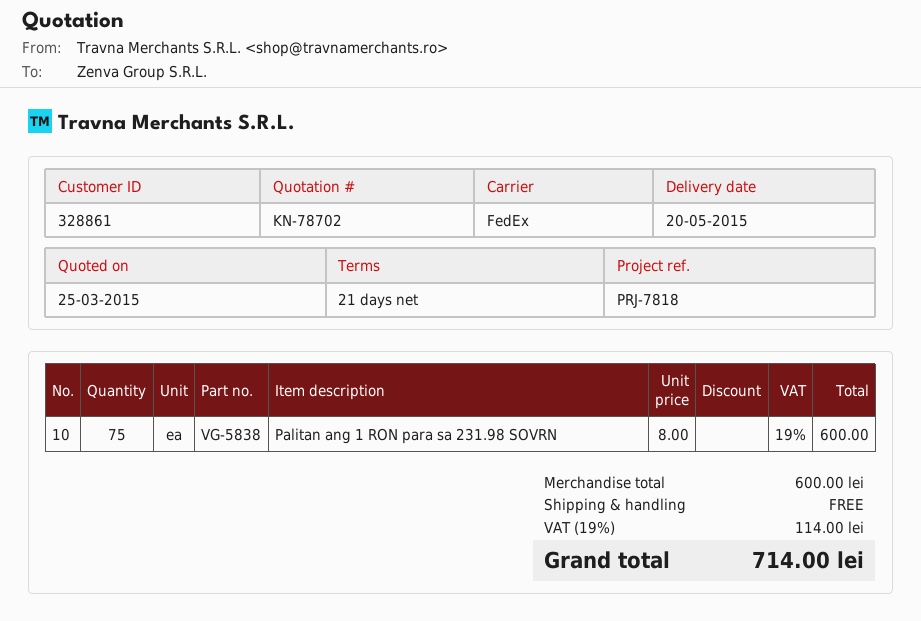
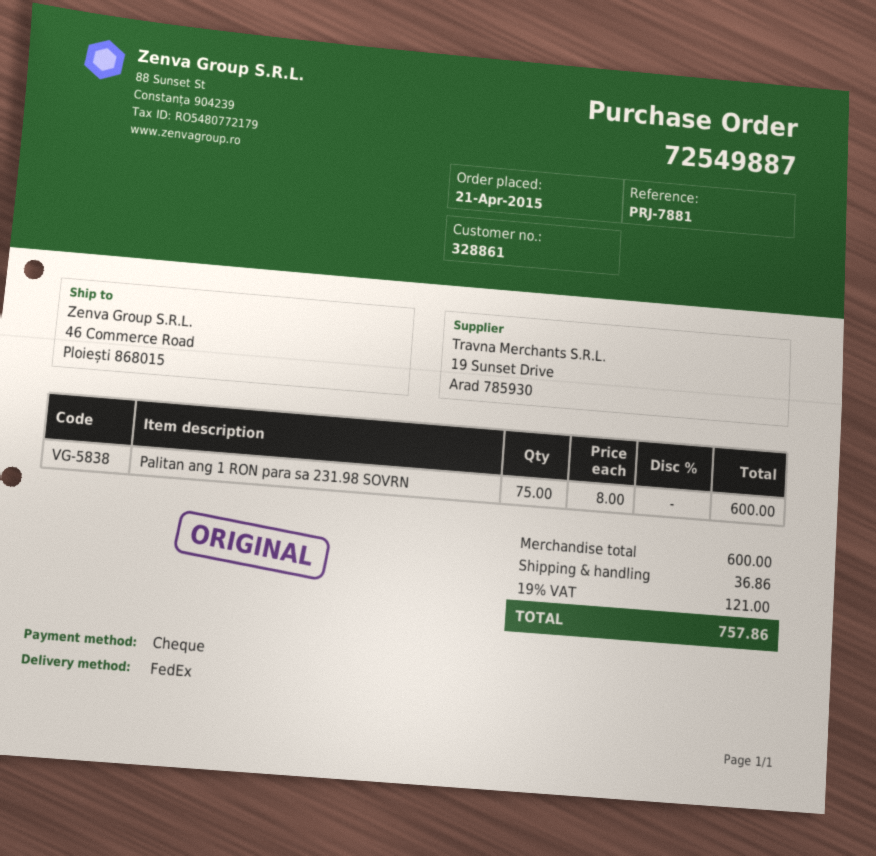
reference: PRJ-7818 -> PRJ-7881
shipping: 0.00 -> 36.86
tax: 19% = 114.00 -> 19% = 121.00
total: 714.00 -> 757.86

